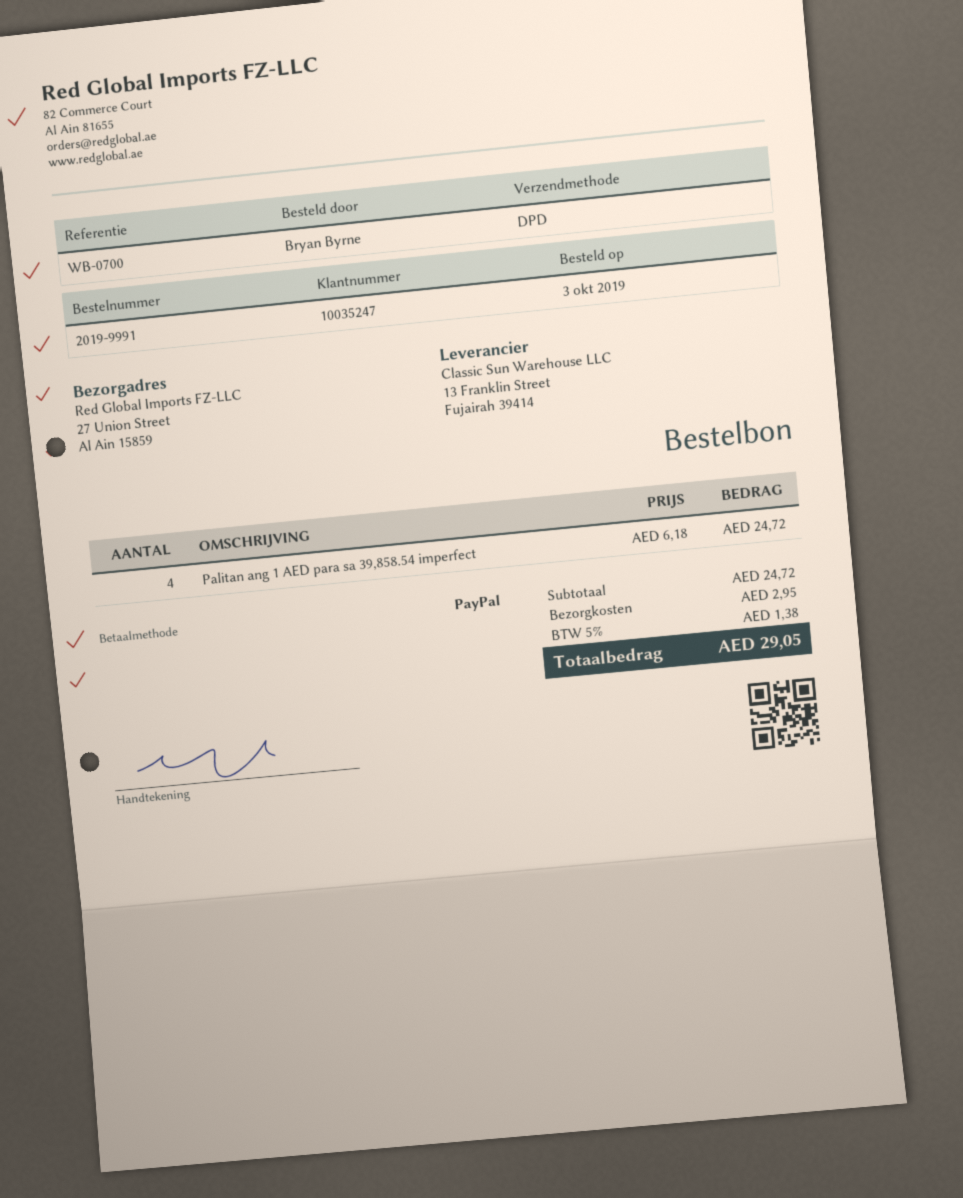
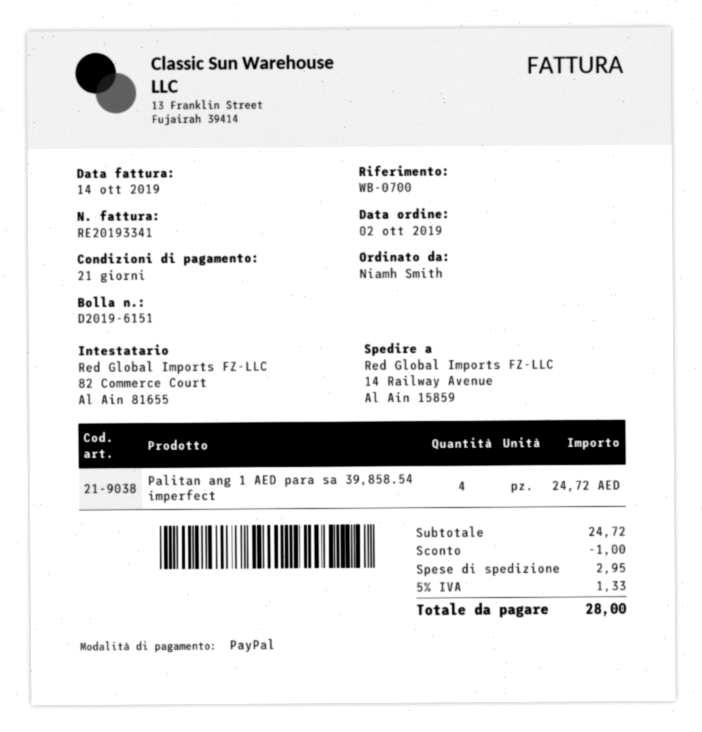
order date: 2019-10-03 -> 2019-10-02
ordered by: Bryan Byrne -> Niamh Smith
ship to: 27 Union Street, Al Ain 15859 -> 14 Railway Avenue, Al Ain 15859
discount: none -> 1.00
tax: 5% = 1.38 -> 5% = 1.33
total: 29.05 -> 28.00

